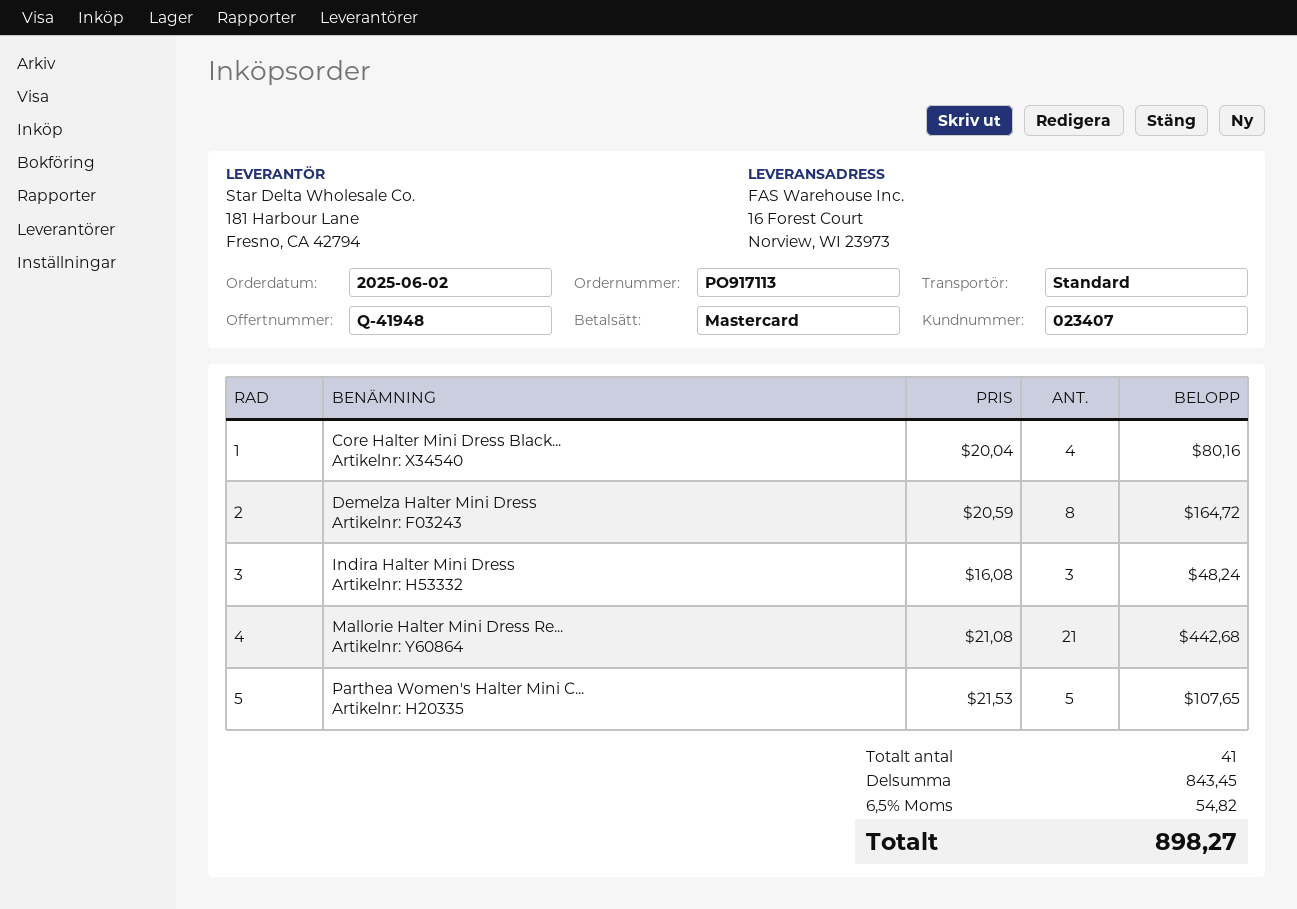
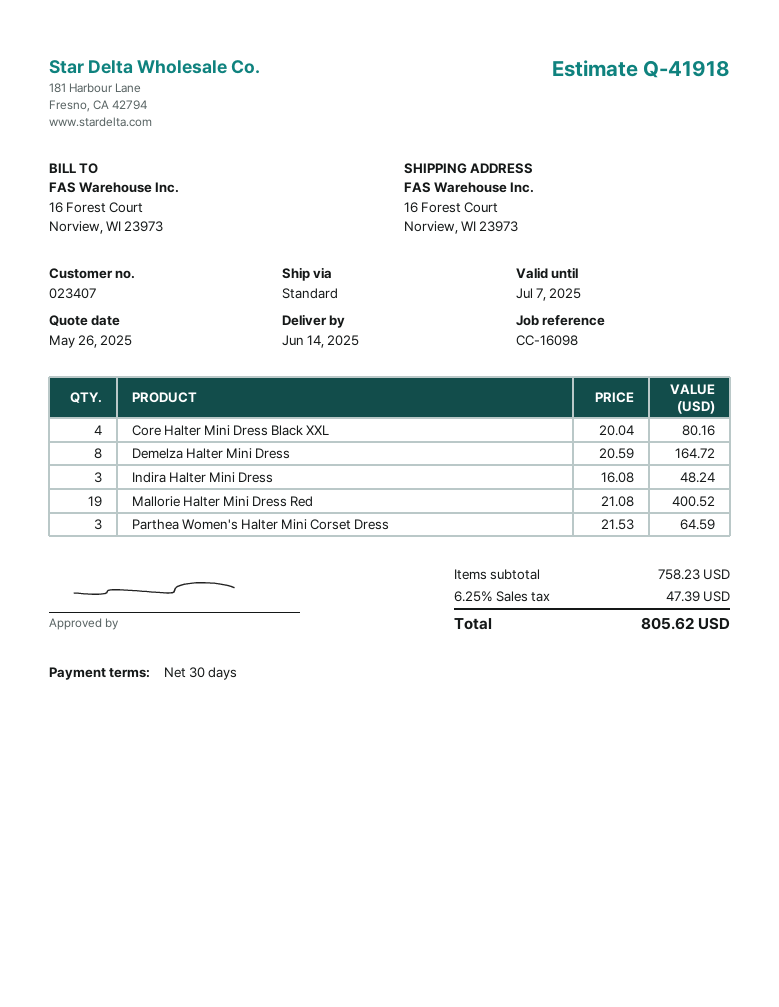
quote number: Q-41948 -> Q-41918
Mallorie Halter Mini Dress Re...: 21 x 21.08 = 442.68 -> 19 x 21.08 = 400.52
Parthea Women's Halter Mini C...: 5 x 21.53 = 107.65 -> 3 x 21.53 = 64.59
subtotal: 843.45 -> 758.23
tax: 6.5% = 54.82 -> 6.25% = 47.39
total: 898.27 -> 805.62

